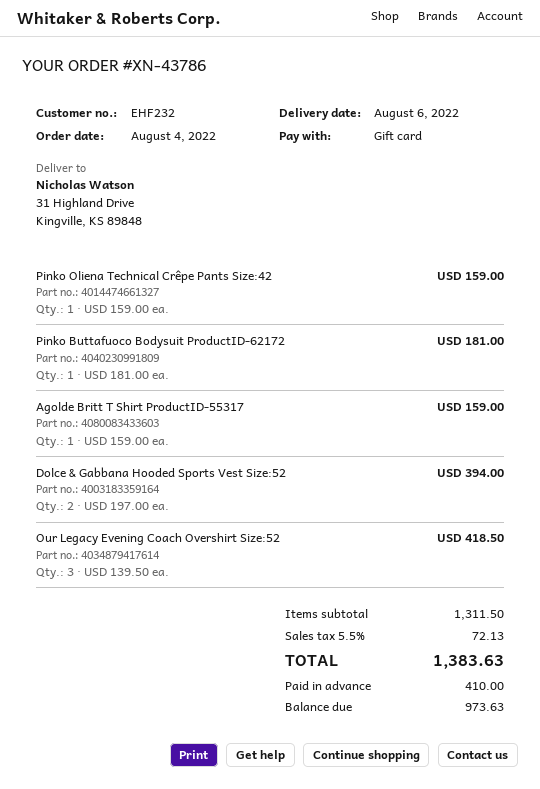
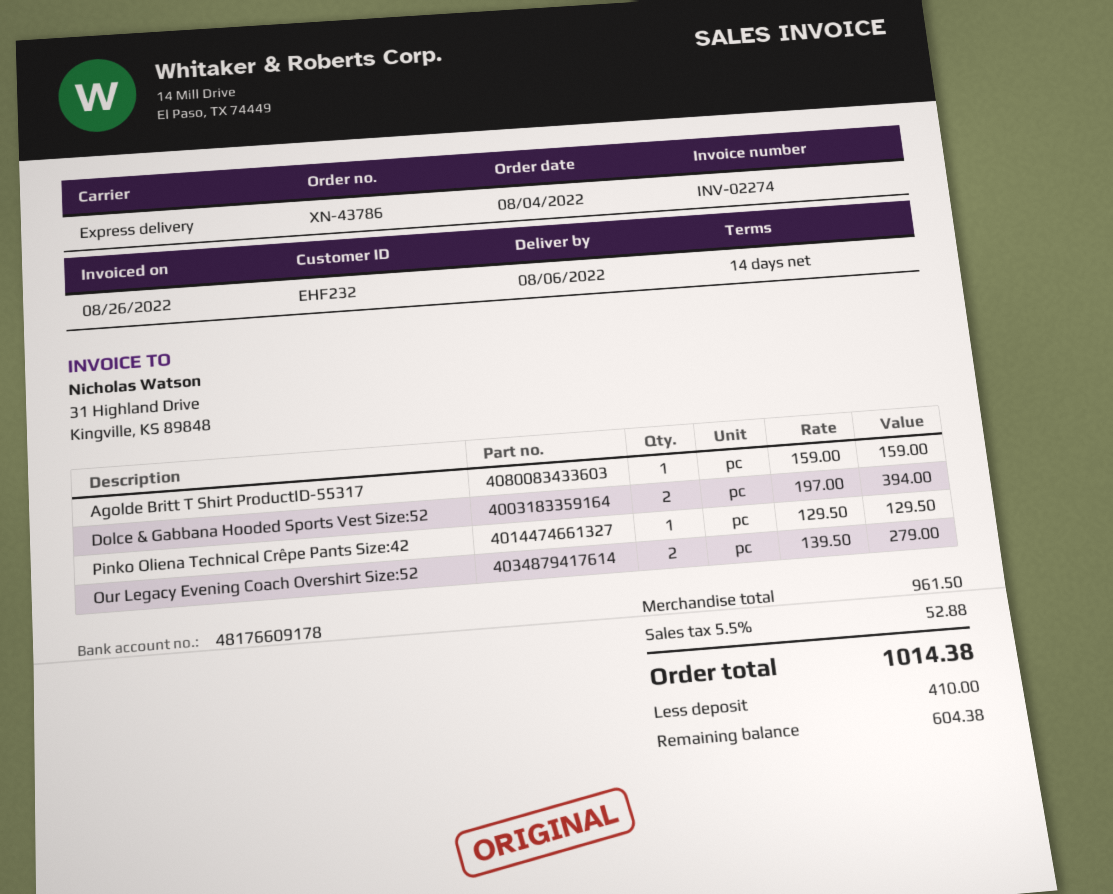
Pinko Oliena Technical Crêpe Pants Size:42: 1 x 159.00 = 159.00 -> 1 x 129.50 = 129.50
Pinko Buttafuoco Bodysuit ProductID-62172: 1 x 181.00 = 181.00 -> none
Our Legacy Evening Coach Overshirt Size:52: 3 x 139.50 = 418.50 -> 2 x 139.50 = 279.00
subtotal: 1311.50 -> 961.50
tax: 5.5% = 72.13 -> 5.5% = 52.88
total: 1383.63 -> 1014.38
balance: 973.63 -> 604.38

